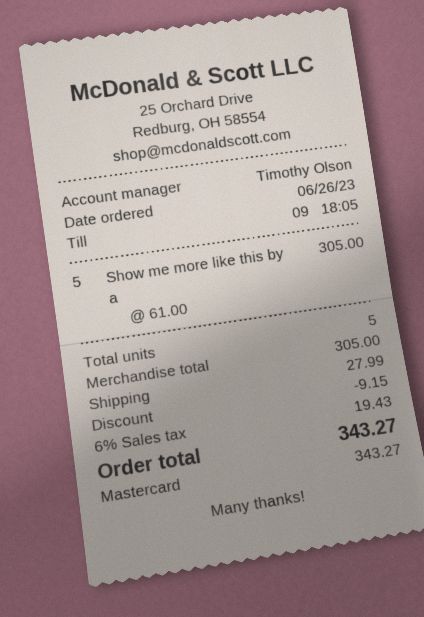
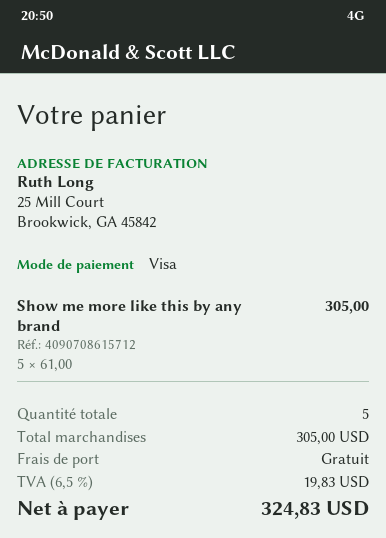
payment method: Mastercard -> Visa
discount: 9.15 -> none
shipping: 27.99 -> 0.00
tax: 6% = 19.43 -> 6.5% = 19.83
total: 343.27 -> 324.83

